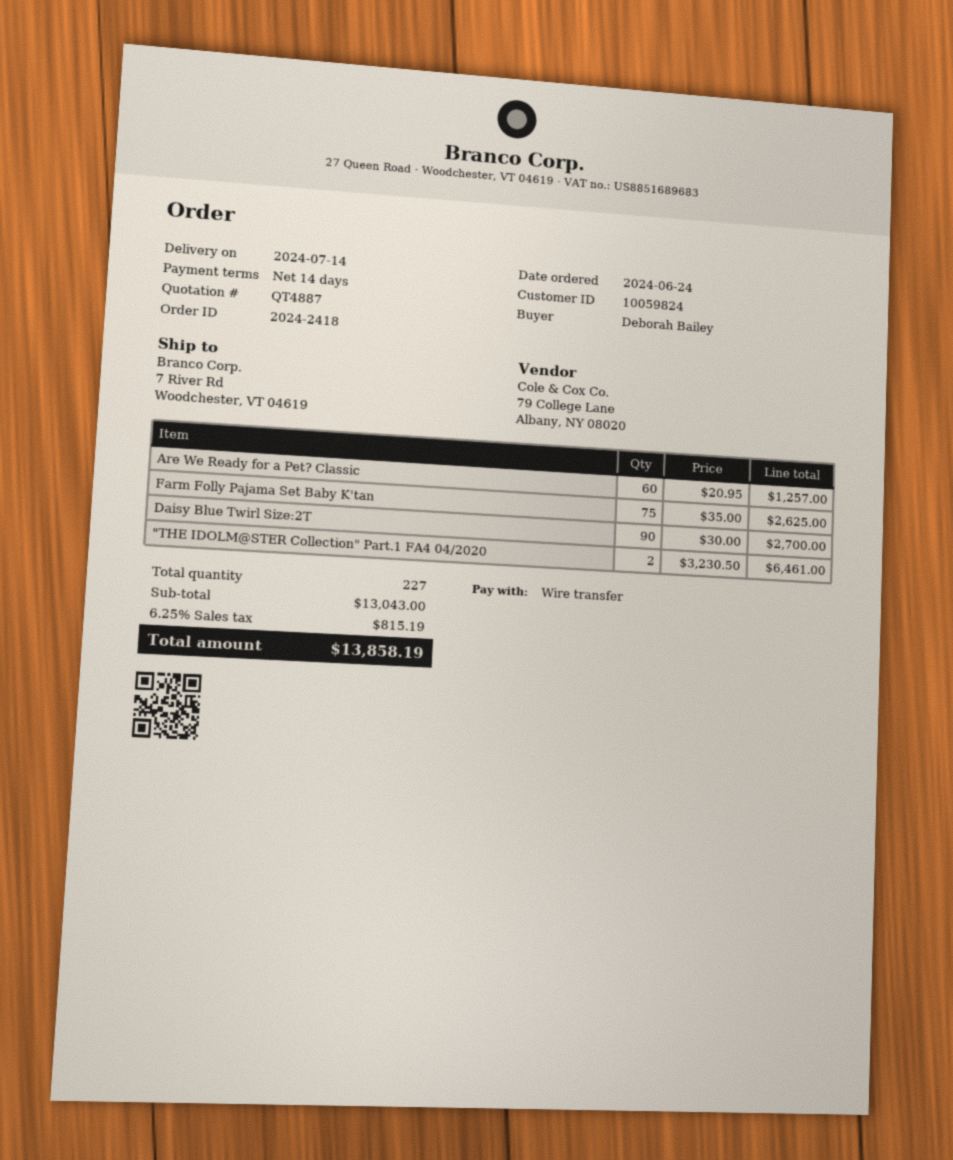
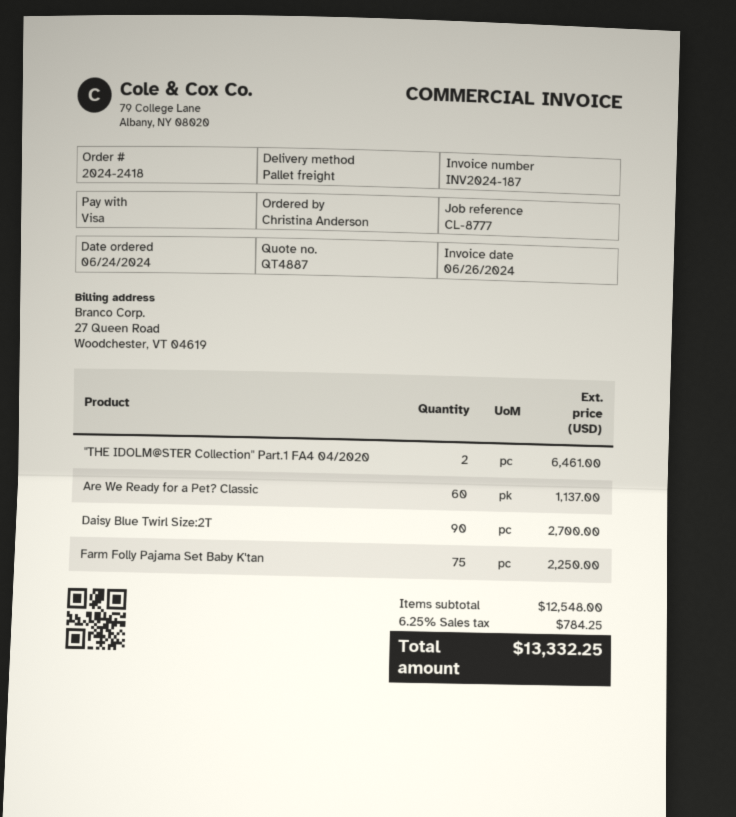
ordered by: Deborah Bailey -> Christina Anderson
payment method: bank transfer -> Visa
Are We Ready for a Pet? Classic: 60 for 1257.00 -> 60 for 1137.00
Farm Folly Pajama Set Baby K'tan: 75 for 2625.00 -> 75 for 2250.00
subtotal: 13043.00 -> 12548.00
tax: 6.25% = 815.19 -> 6.25% = 784.25
total: 13858.19 -> 13332.25

